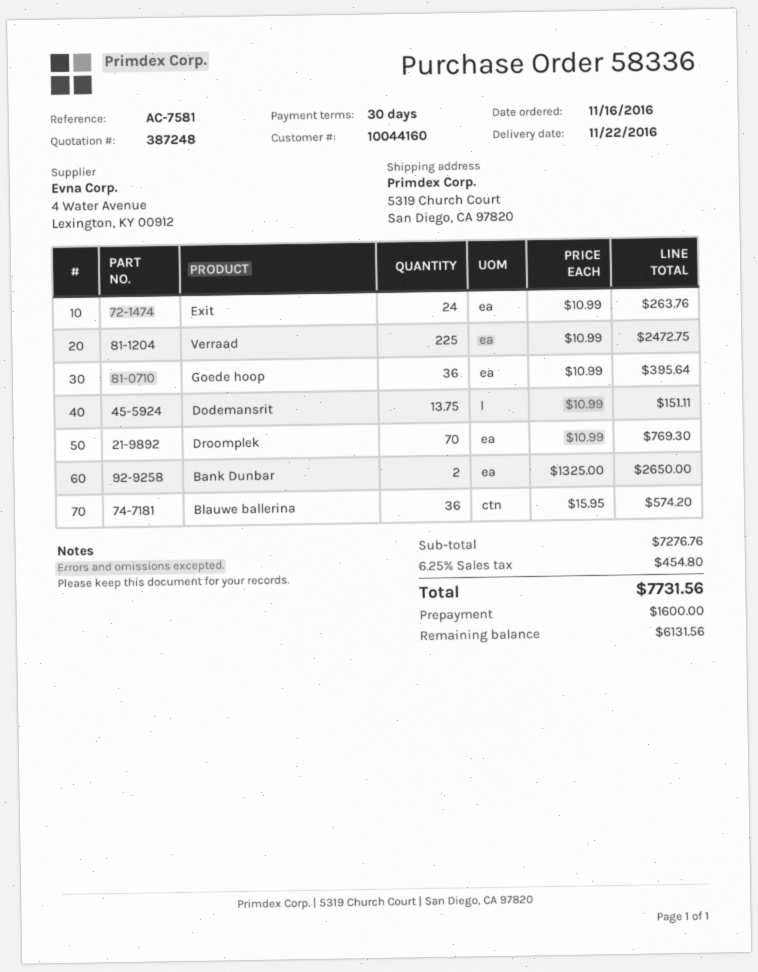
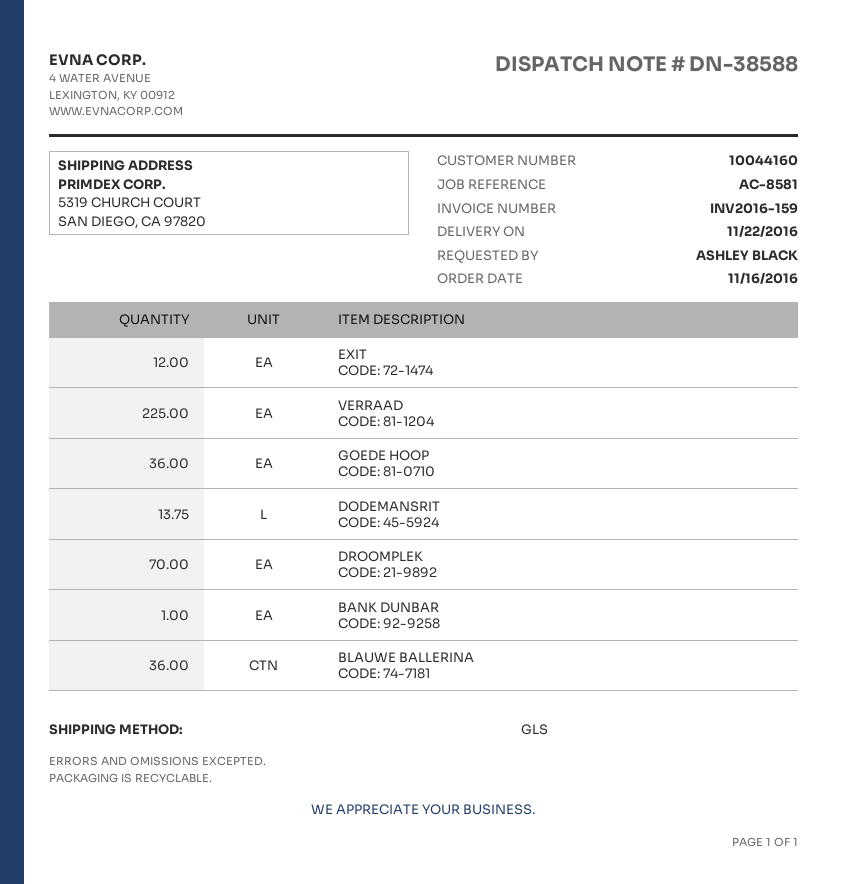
reference: AC-7581 -> AC-8581
Exit: 24 -> 12
Bank Dunbar: 2 -> 1

